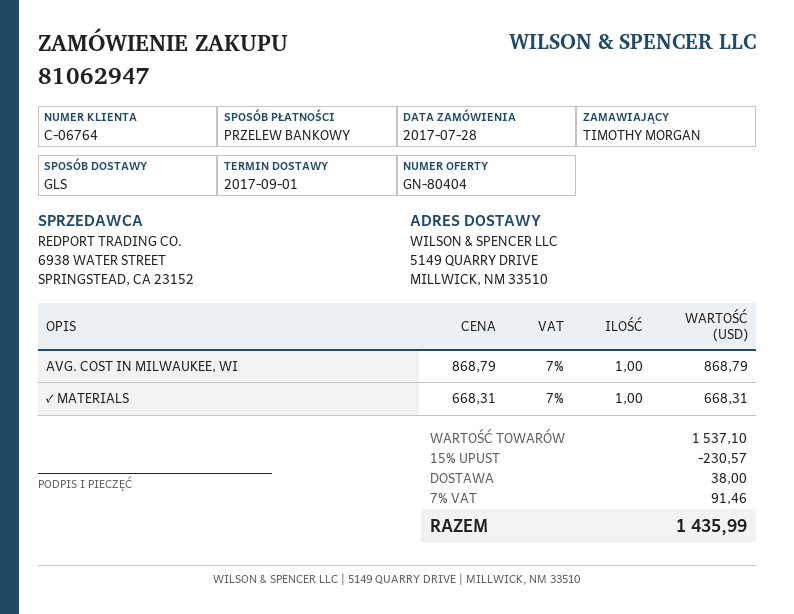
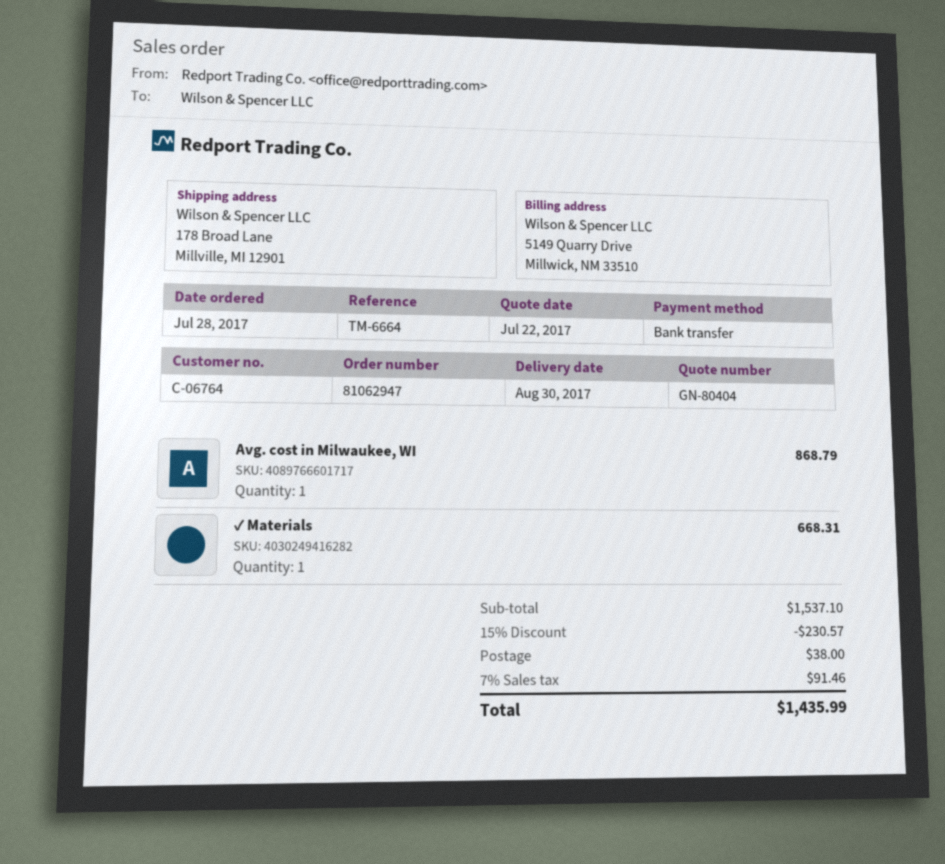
delivery date: 2017-09-01 -> 2017-08-30
ship to: 5149 QUARRY DRIVE, MILLWICK, NM 33510 -> 178 Broad Lane, Millville, MI 12901

